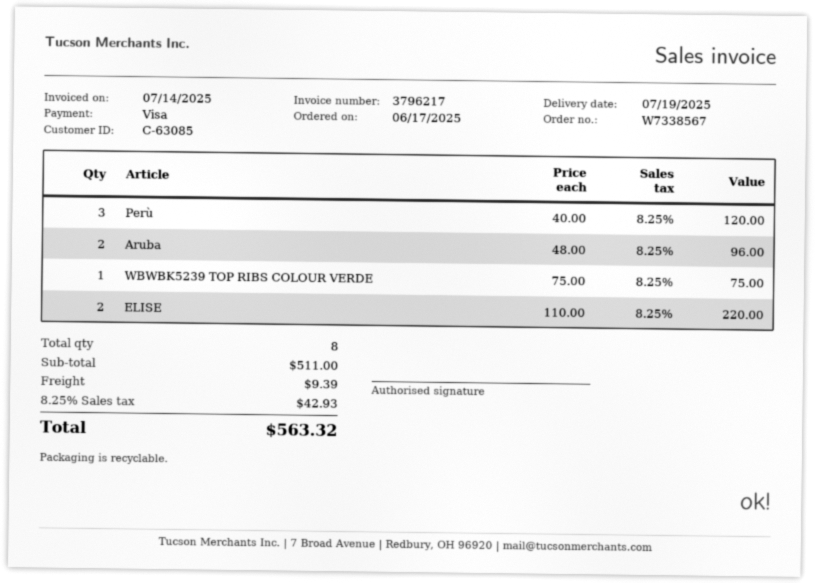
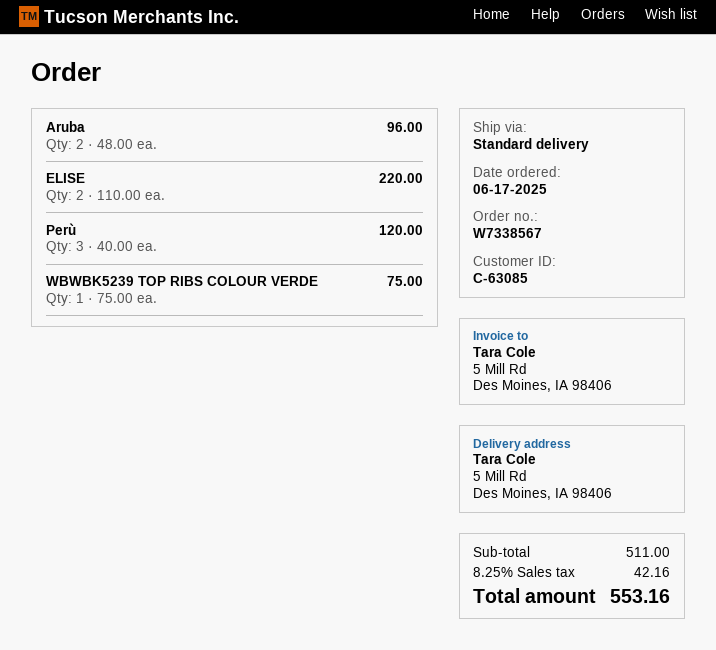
shipping: 9.39 -> none
tax: 8.25% = 42.93 -> 8.25% = 42.16
total: 563.32 -> 553.16

